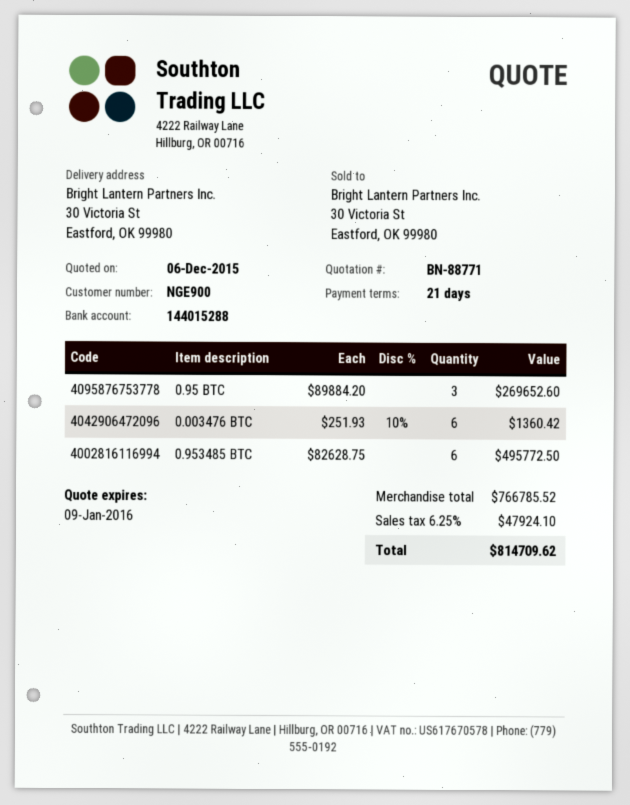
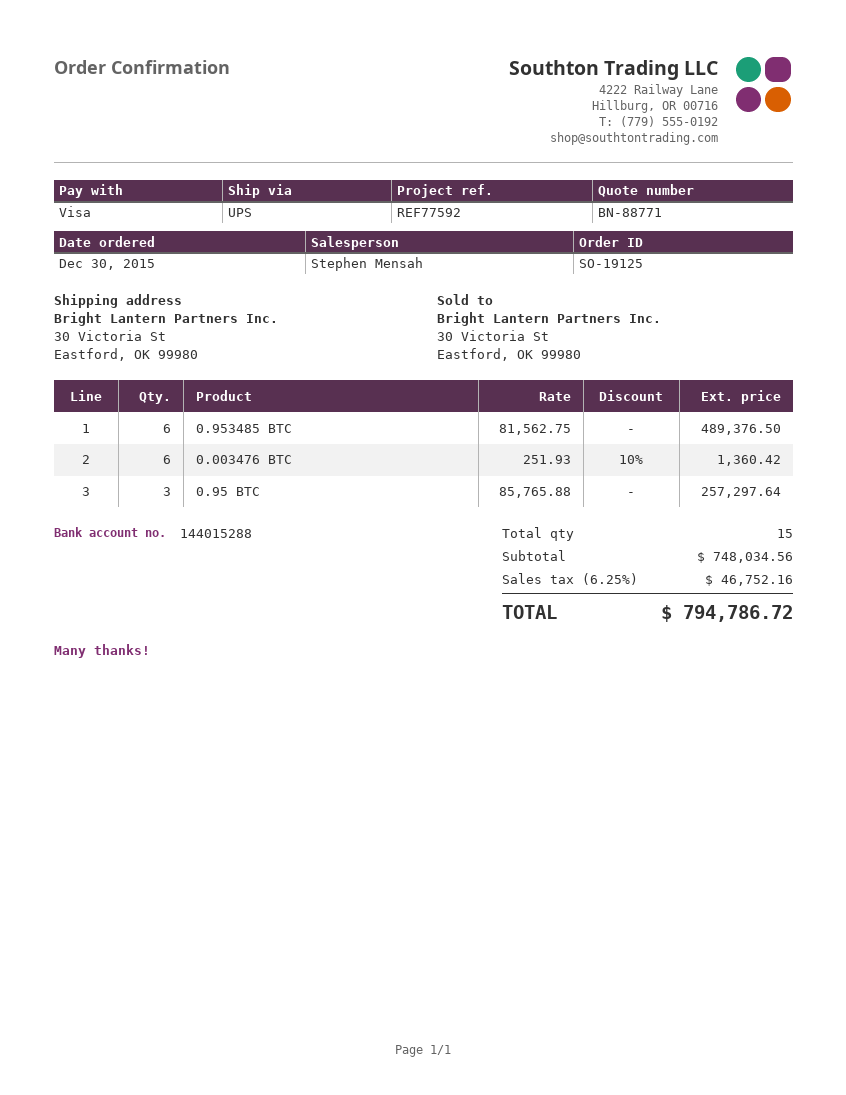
0.95 BTC: 3 x 89884.20 = 269652.60 -> 3 x 85765.88 = 257297.64
0.953485 BTC: 6 x 82628.75 = 495772.50 -> 6 x 81562.75 = 489376.50
subtotal: 766785.52 -> 748034.56
tax: 6.25% = 47924.10 -> 6.25% = 46752.16
total: 814709.62 -> 794786.72

